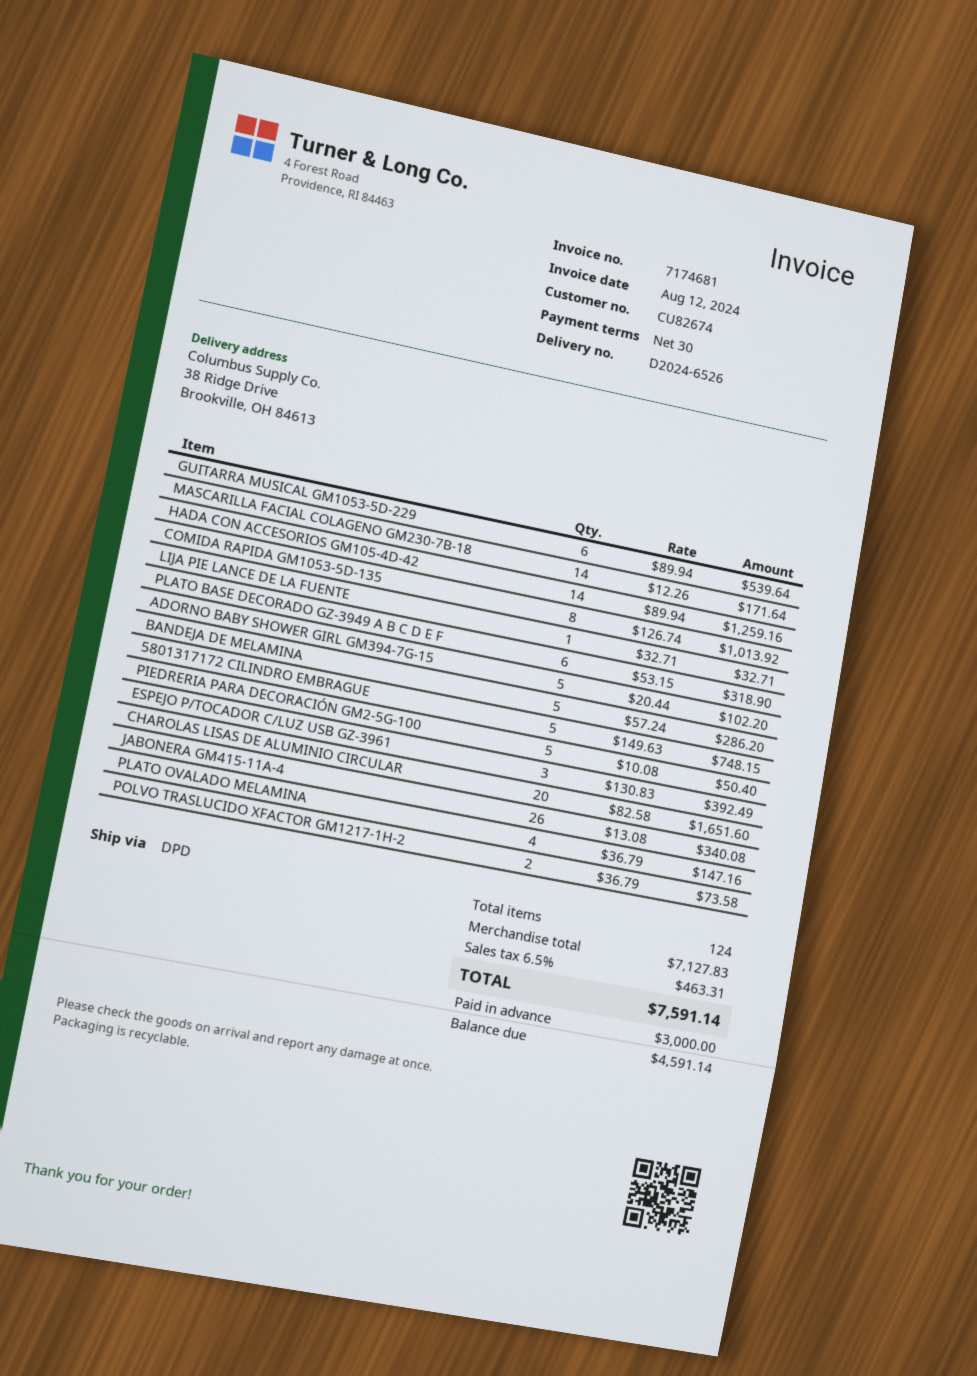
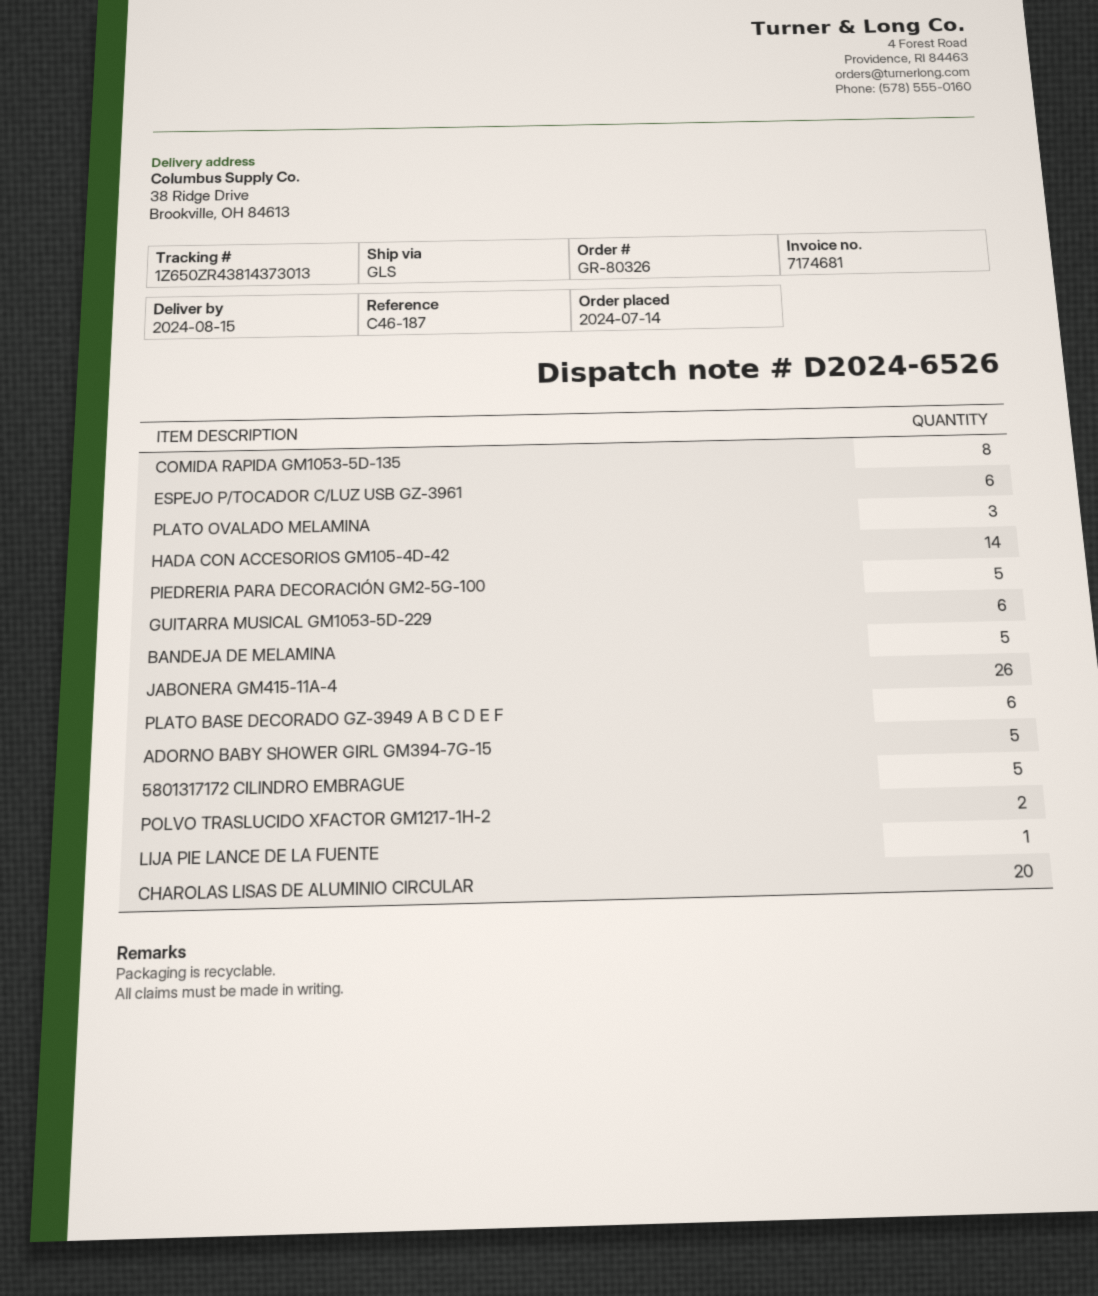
shipping method: DPD -> GLS
MASCARILLA FACIAL COLAGENO GM230-7B-18: 14 -> none
ESPEJO P/TOCADOR C/LUZ USB GZ-3961: 3 -> 6
PLATO OVALADO MELAMINA: 4 -> 3

